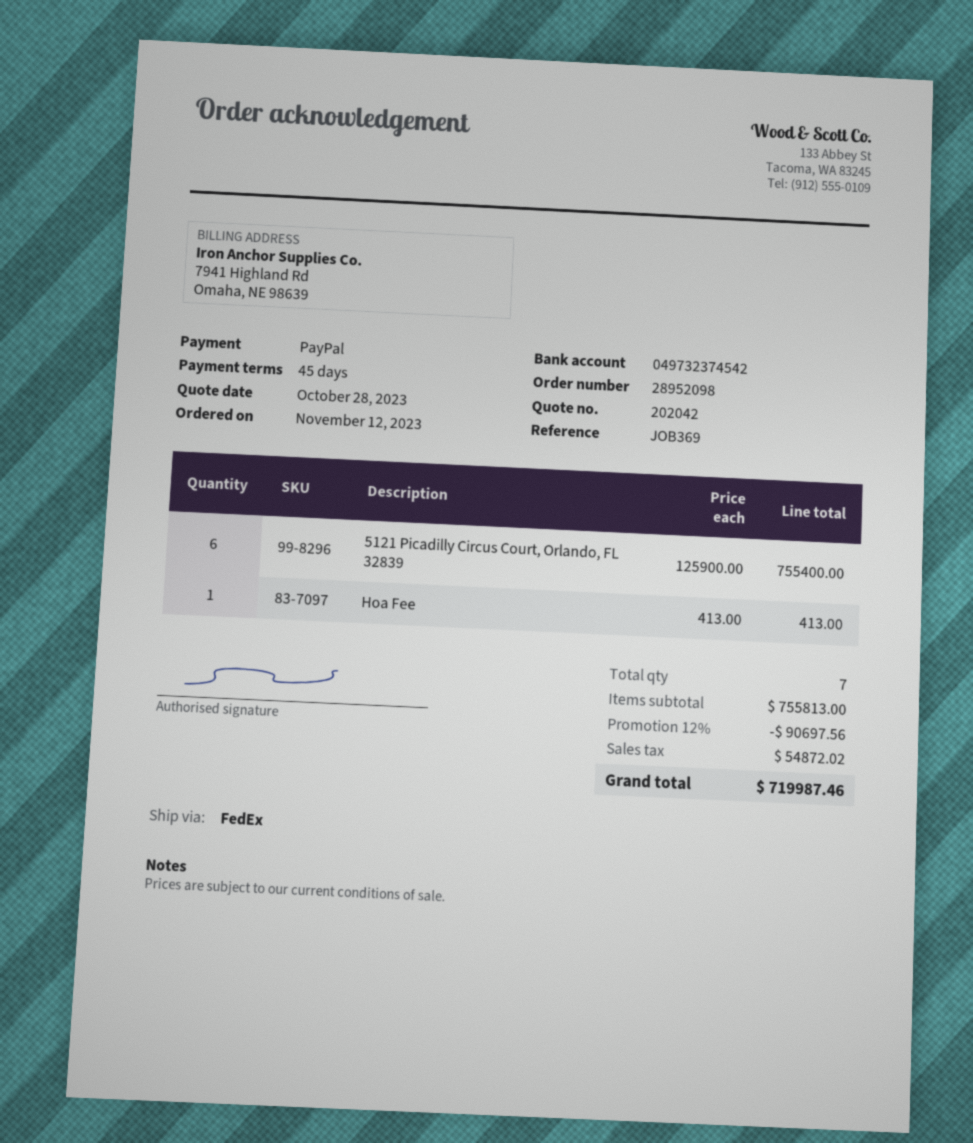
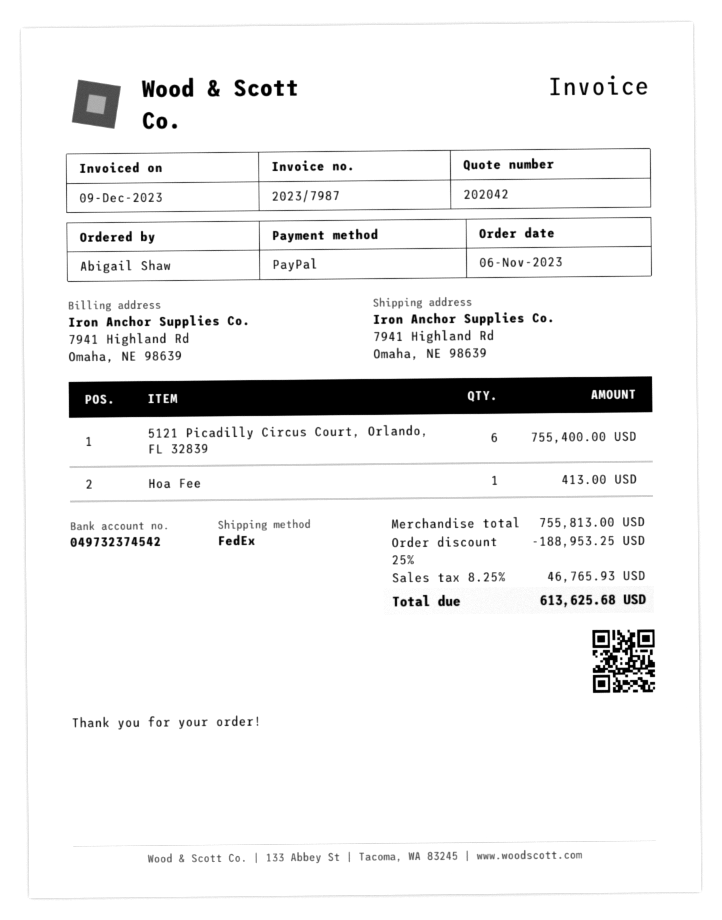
order date: 2023-11-12 -> 2023-11-06
discount: 12% = 90697.56 -> 25% = 188953.25
tax: 54872.02 -> 46765.93
total: 719987.46 -> 613625.68

